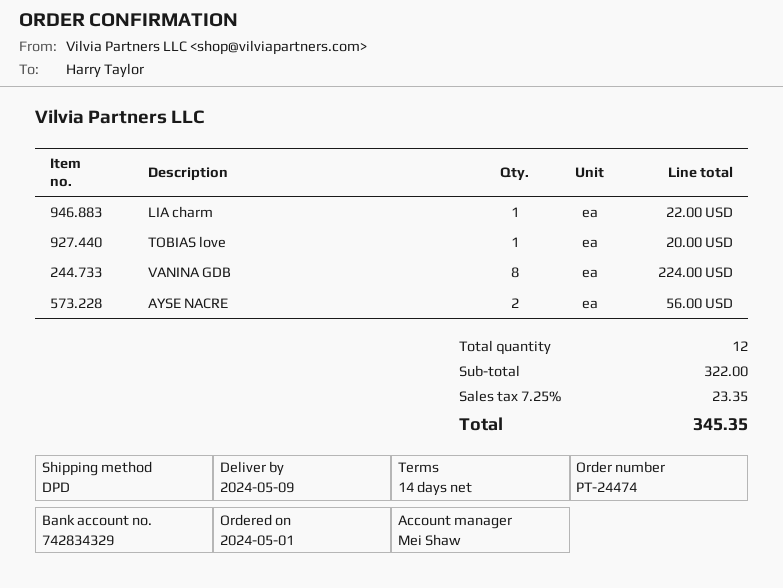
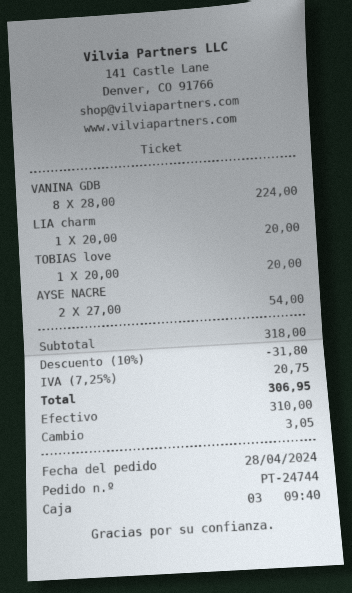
order number: PT-24474 -> PT-24744
order date: 2024-05-01 -> 2024-04-28
LIA charm: 1 for 22.00 -> 1 for 20.00
AYSE NACRE: 2 for 56.00 -> 2 for 54.00
subtotal: 322.00 -> 318.00
discount: none -> 10% = 31.80
tax: 7.25% = 23.35 -> 7.25% = 20.75
total: 345.35 -> 306.95

